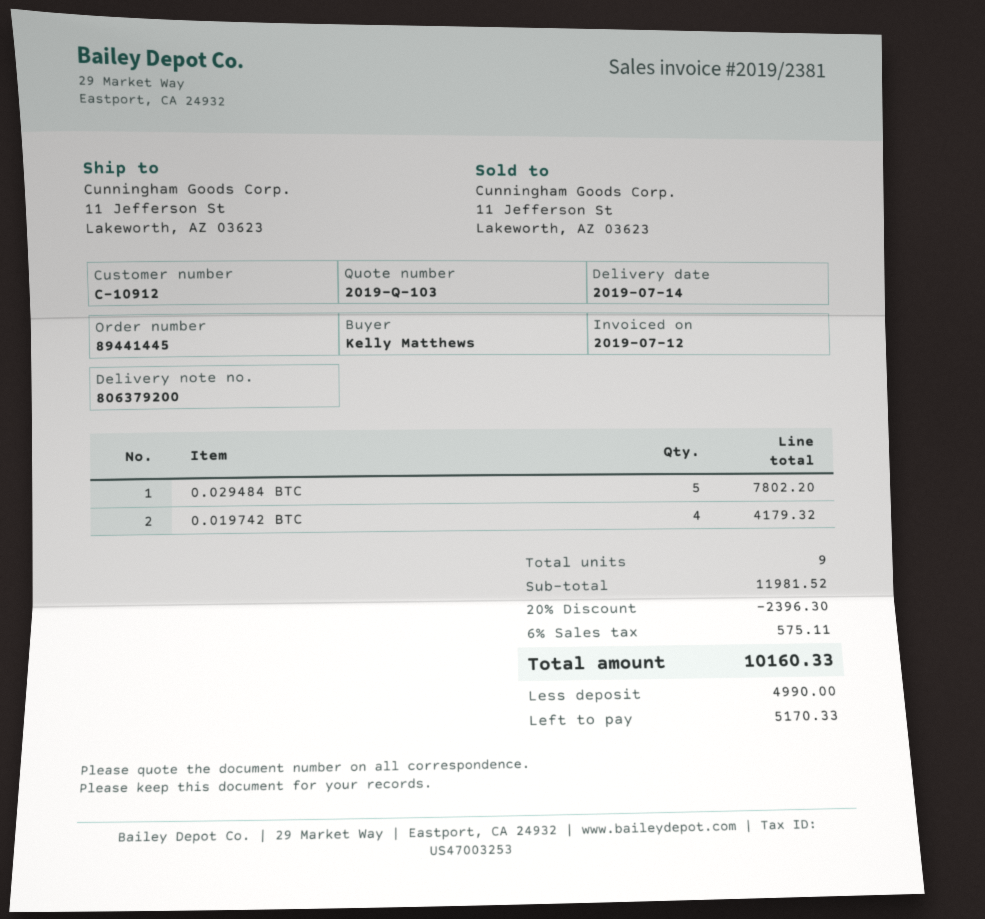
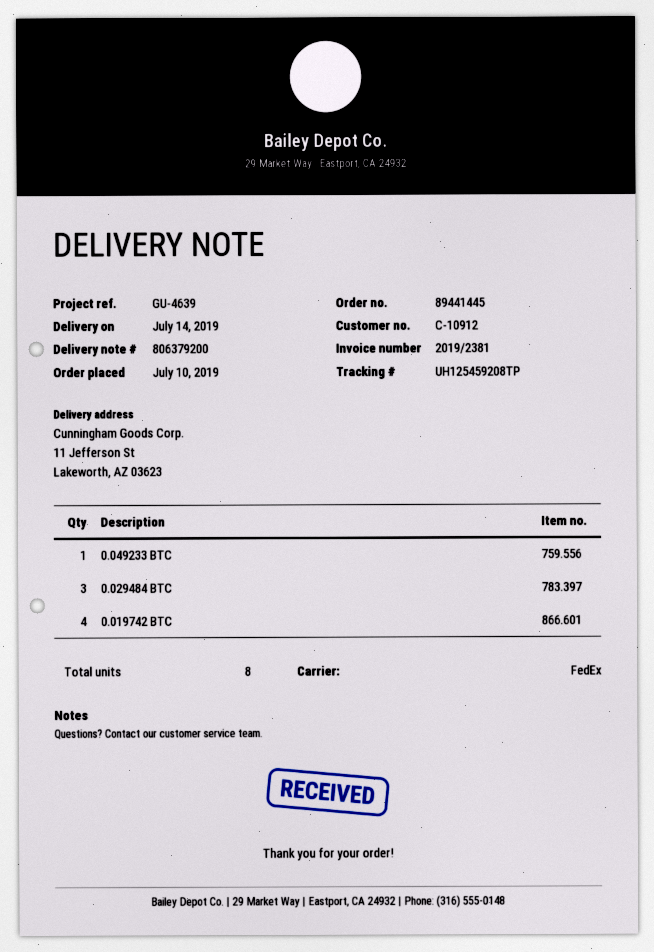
0.029484 BTC: 5 -> 3
0.049233 BTC: none -> 1
total quantity: 9 -> 8

